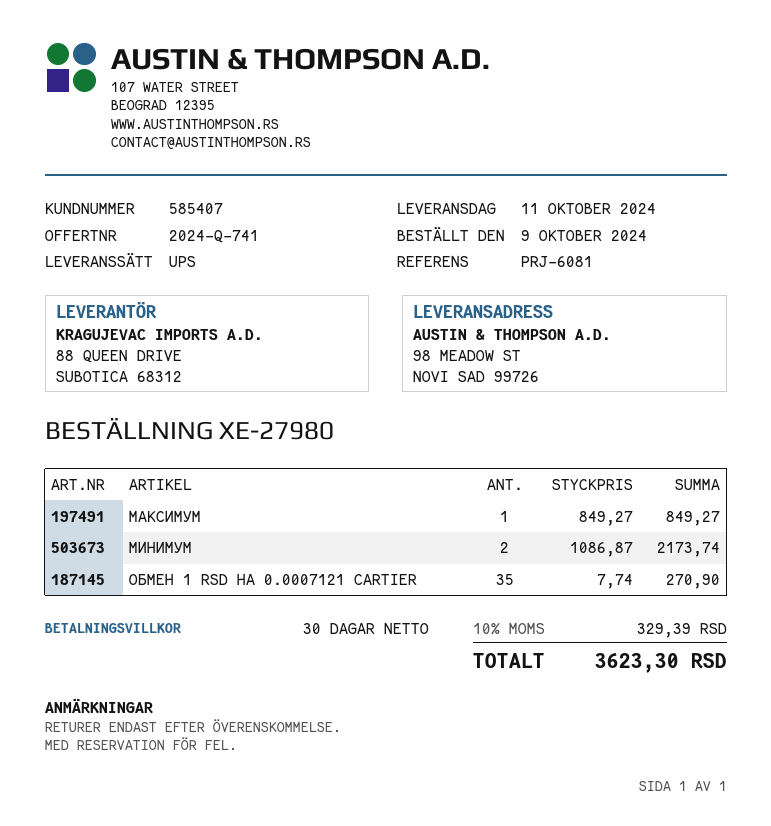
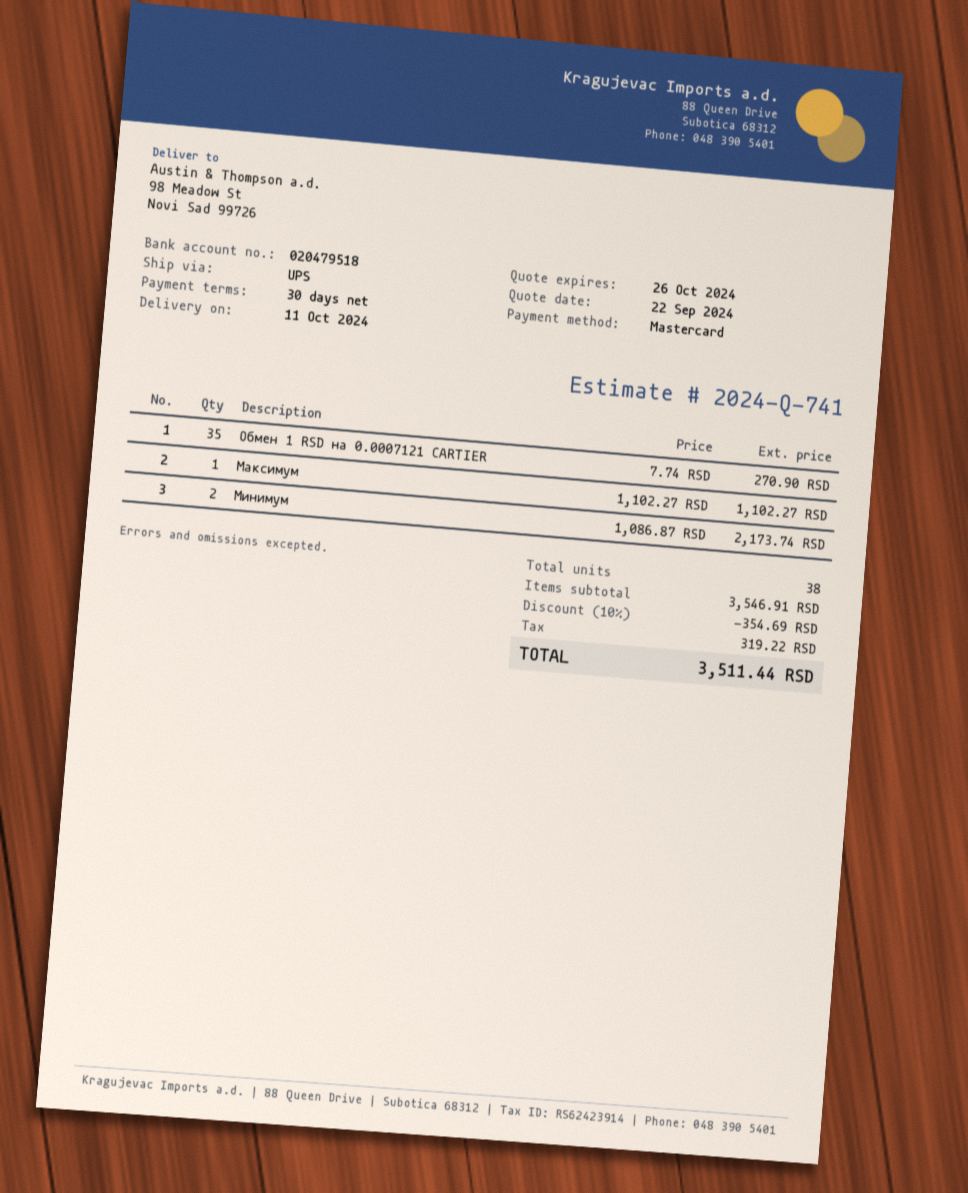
МАКСИМУМ: 1 x 849.27 = 849.27 -> 1 x 1102.27 = 1102.27
discount: none -> 10% = 354.69
tax: 329.39 -> 319.22
total: 3623.30 -> 3511.44

